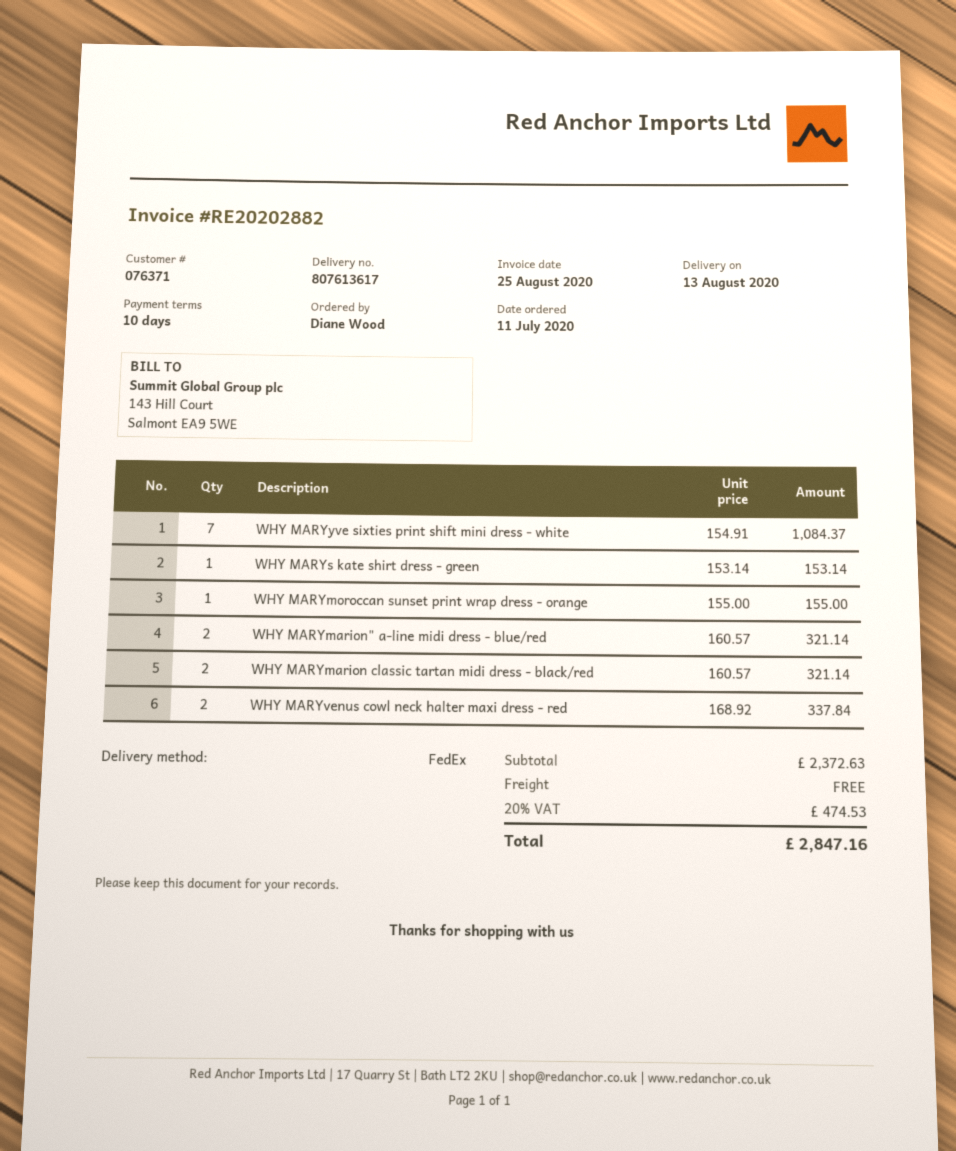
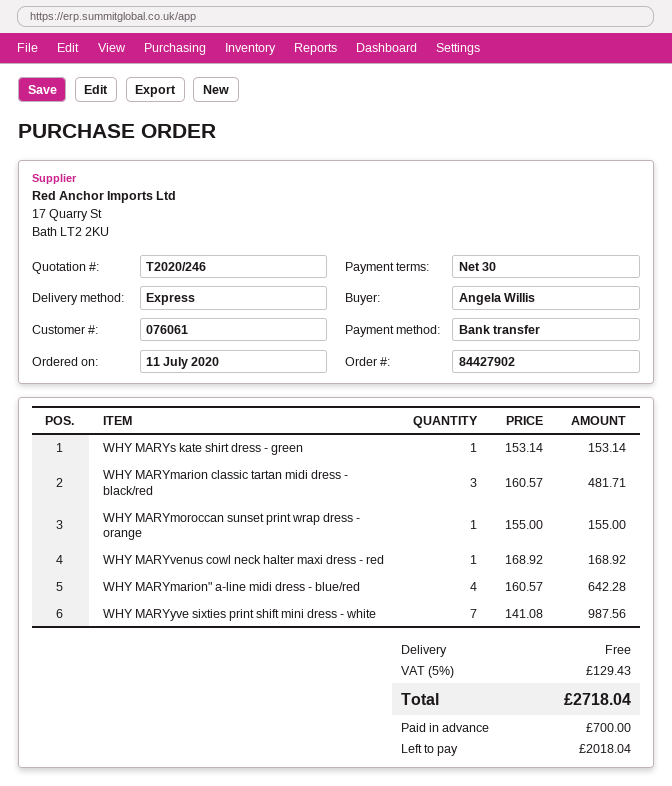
payment terms: 10 days -> 30 days
customer number: 076371 -> 076061
ordered by: Diane Wood -> Angela Willis
shipping method: FedEx -> express
WHY MARYyve sixties print shift mini dress - white: 7 x 154.91 = 1084.37 -> 7 x 141.08 = 987.56
WHY MARYmarion" a-line midi dress - blue/red: 2 x 160.57 = 321.14 -> 4 x 160.57 = 642.28
WHY MARYmarion classic tartan midi dress - black/red: 2 x 160.57 = 321.14 -> 3 x 160.57 = 481.71
WHY MARYvenus cowl neck halter maxi dress - red: 2 x 168.92 = 337.84 -> 1 x 168.92 = 168.92
tax: 20% = 474.53 -> 5% = 129.43
total: 2847.16 -> 2718.04

